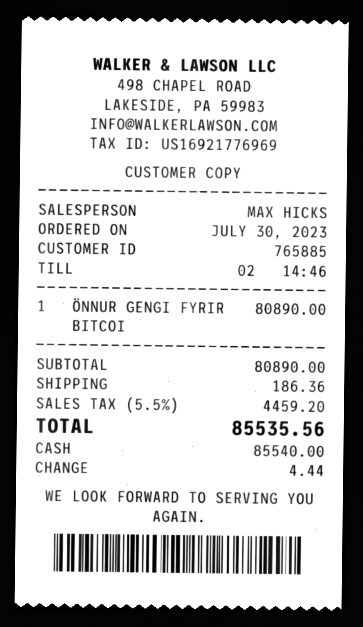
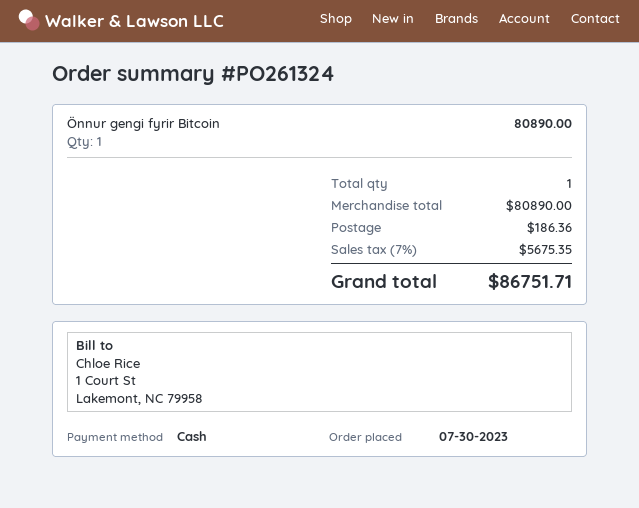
tax: 5.5% = 4459.20 -> 7% = 5675.35
total: 85535.56 -> 86751.71

